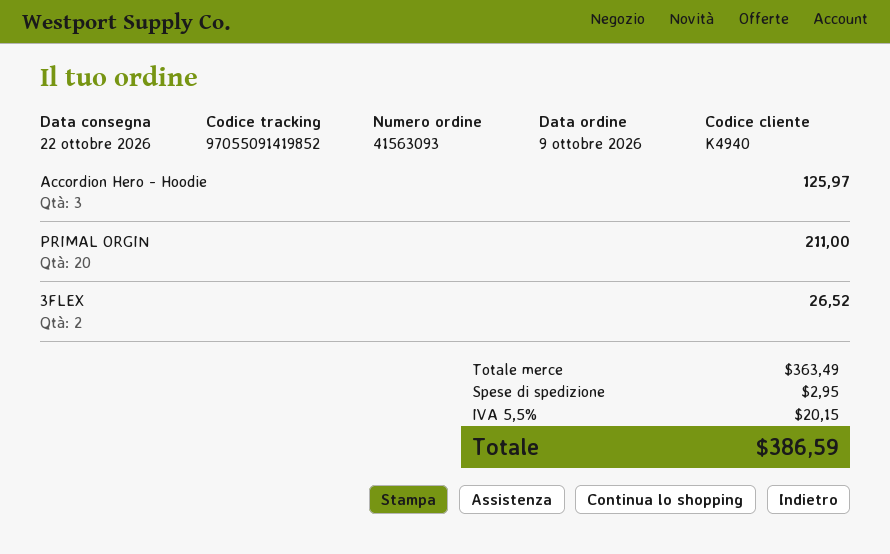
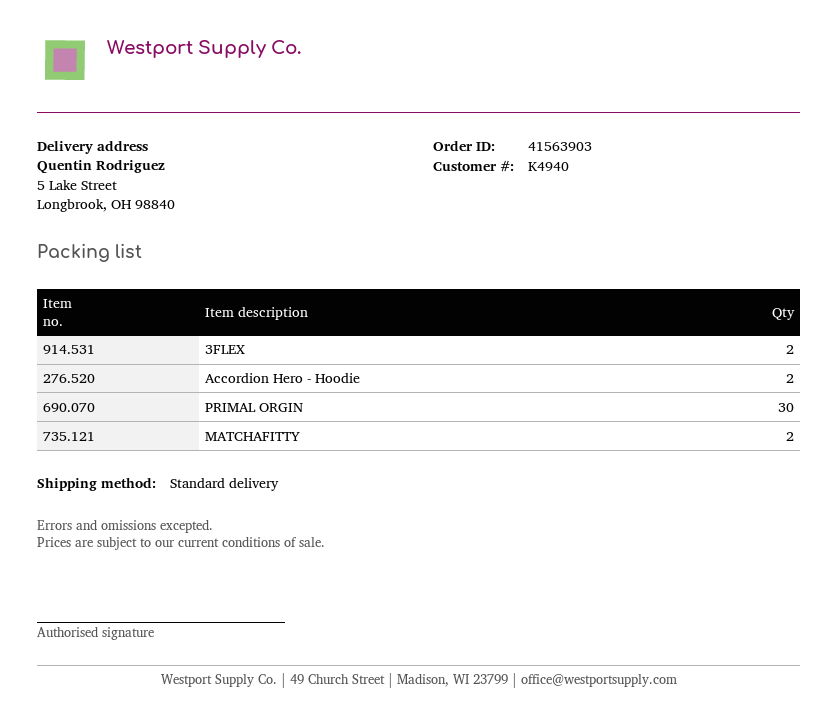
order number: 41563093 -> 41563903
Accordion Hero - Hoodie: 3 -> 2
PRIMAL ORGIN: 20 -> 30
MATCHAFITTY: none -> 2

